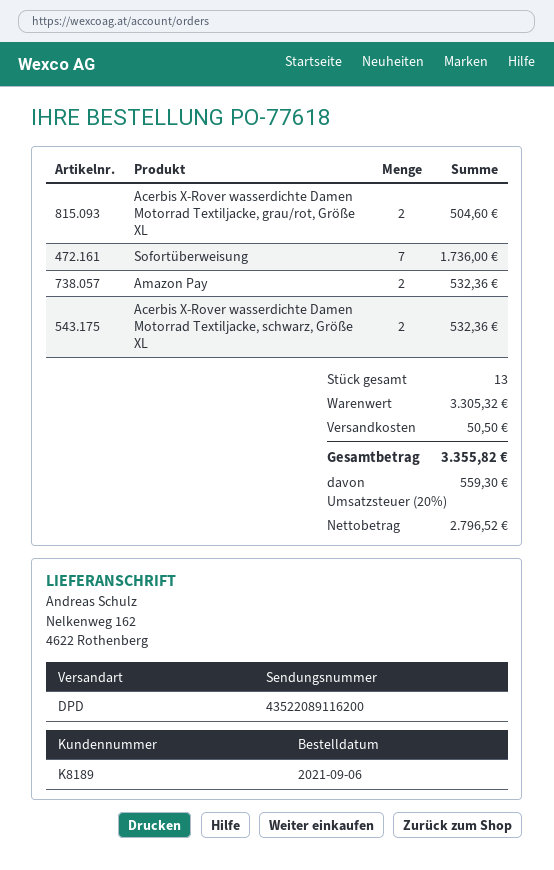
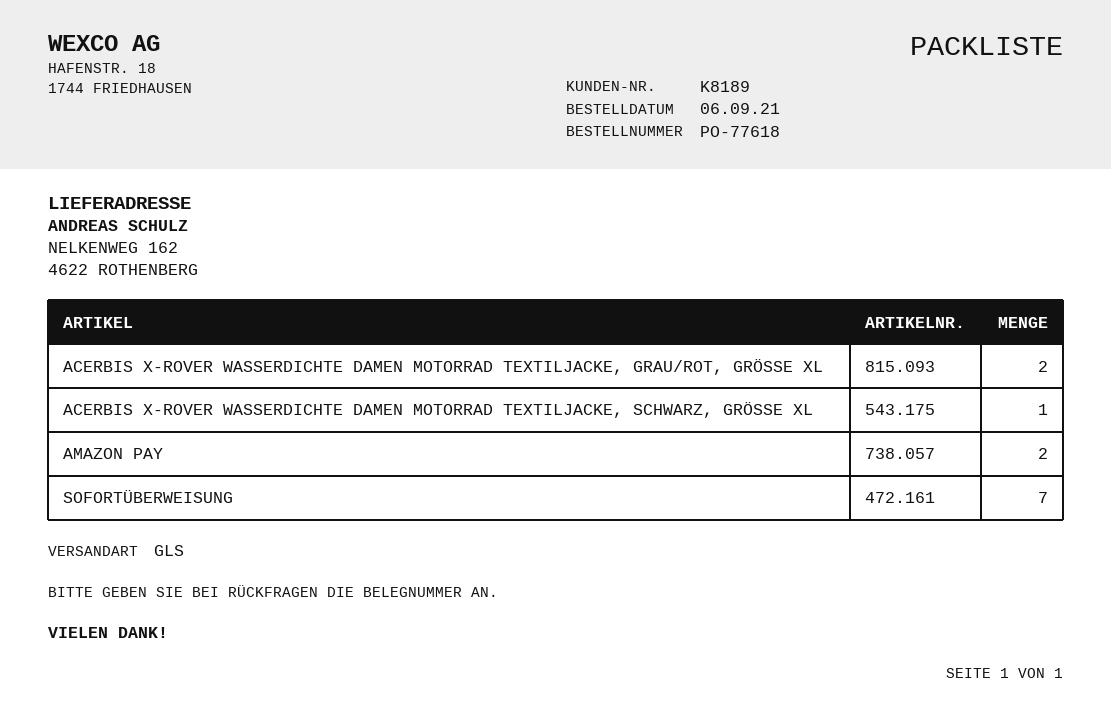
shipping method: DPD -> GLS
Acerbis X-Rover wasserdichte Damen Motorrad Textiljacke, schwarz, Größe XL: 2 -> 1

